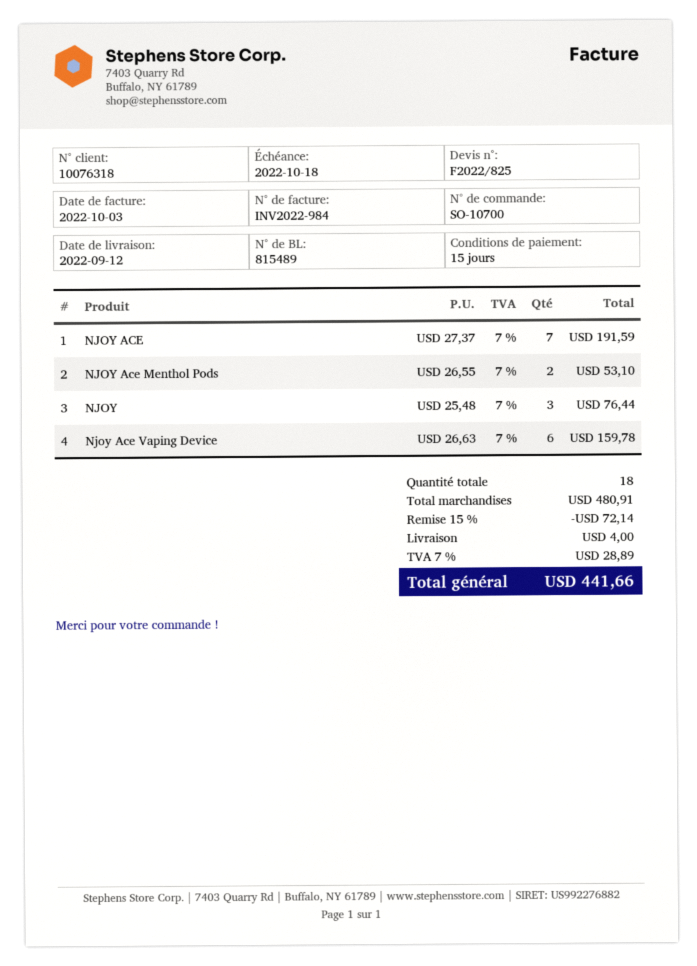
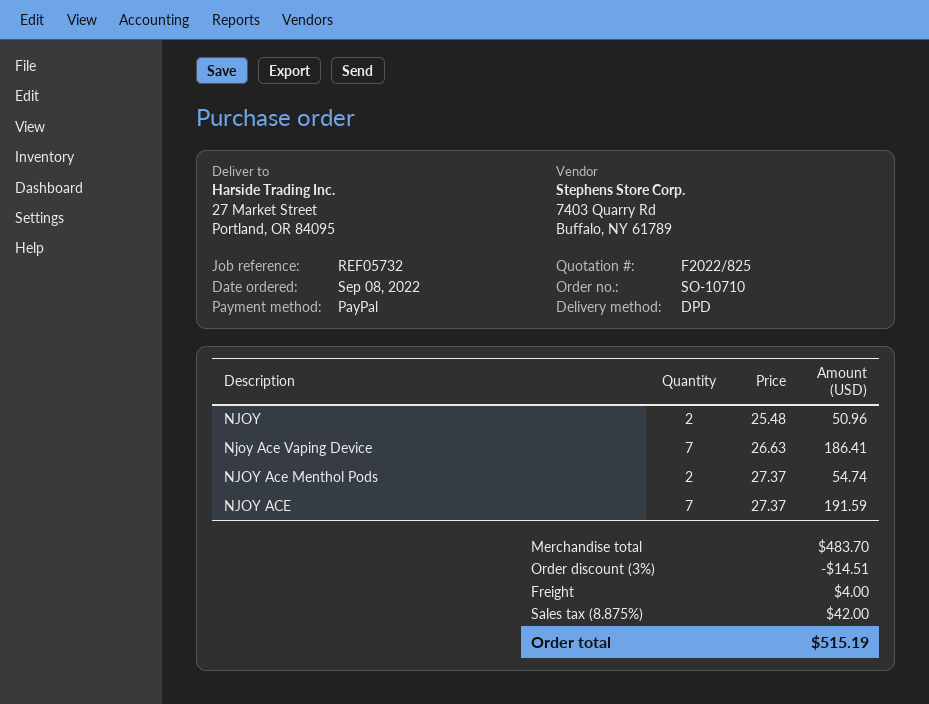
order number: SO-10700 -> SO-10710
NJOY Ace Menthol Pods: 2 x 26.55 = 53.10 -> 2 x 27.37 = 54.74
NJOY: 3 x 25.48 = 76.44 -> 2 x 25.48 = 50.96
Njoy Ace Vaping Device: 6 x 26.63 = 159.78 -> 7 x 26.63 = 186.41
subtotal: 480.91 -> 483.70
discount: 15% = 72.14 -> 3% = 14.51
tax: 7% = 28.89 -> 8.875% = 42.00
total: 441.66 -> 515.19

